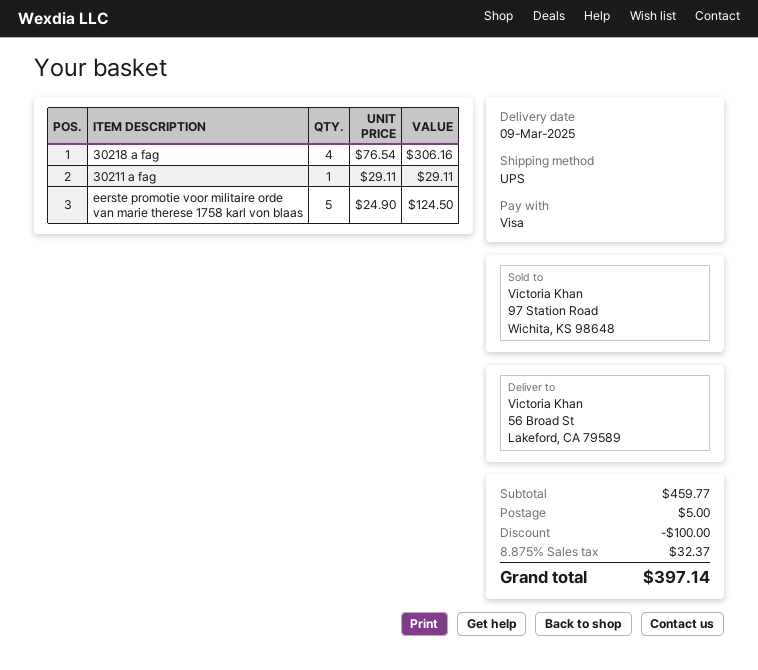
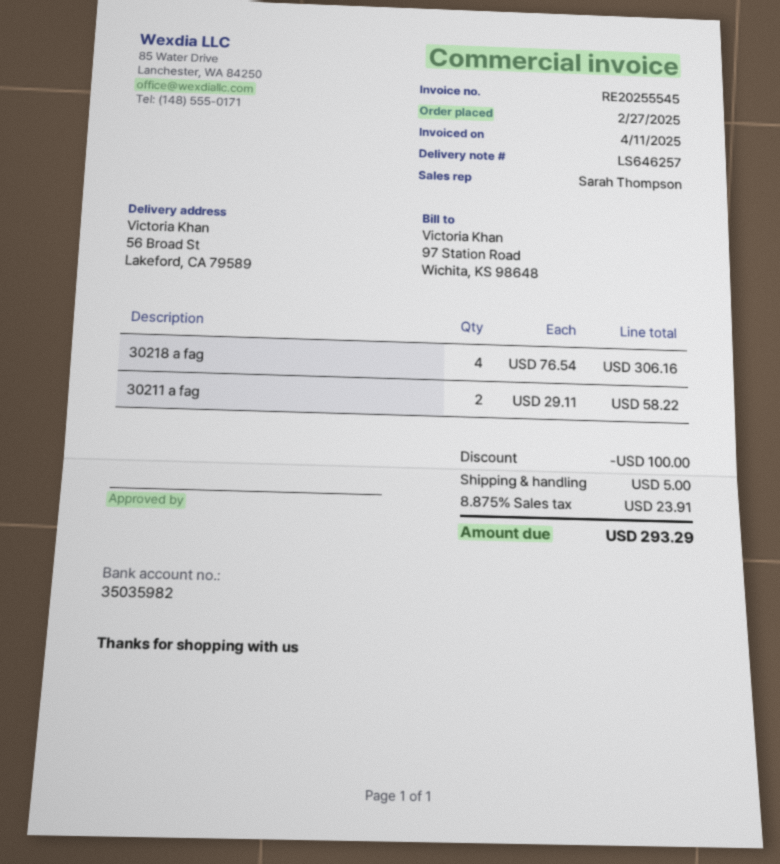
30211 a fag: 1 x 29.11 = 29.11 -> 2 x 29.11 = 58.22
eerste promotie voor militaire orde van marie therese 1758 karl von blaas: 5 x 24.90 = 124.50 -> none
tax: 8.875% = 32.37 -> 8.875% = 23.91
total: 397.14 -> 293.29

